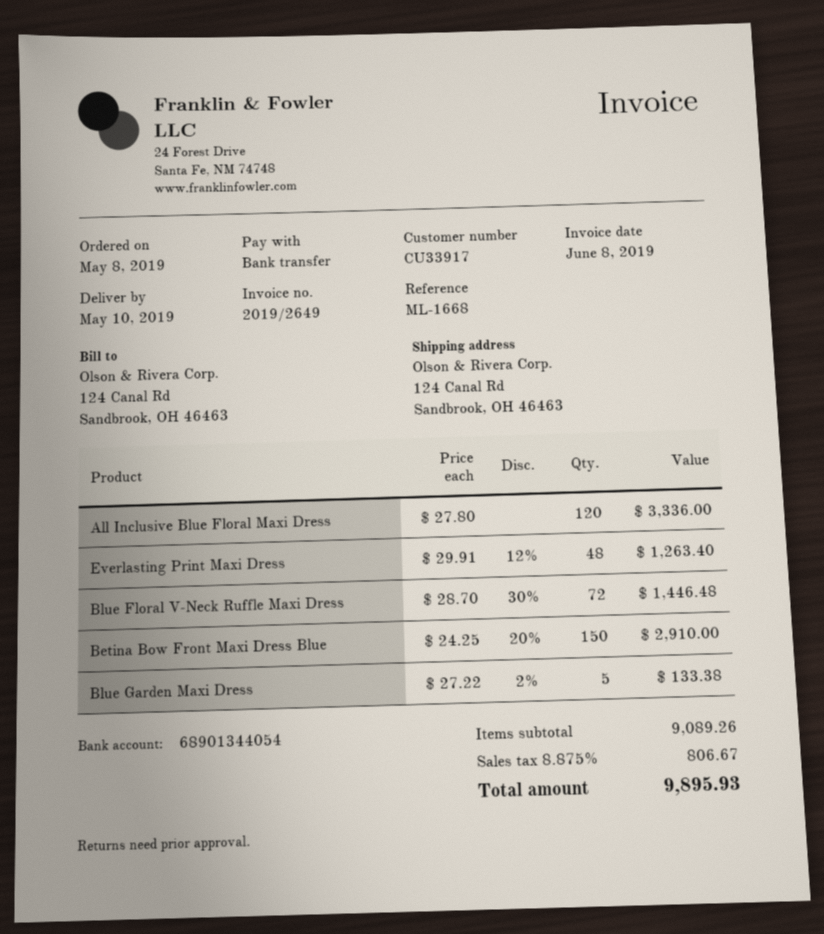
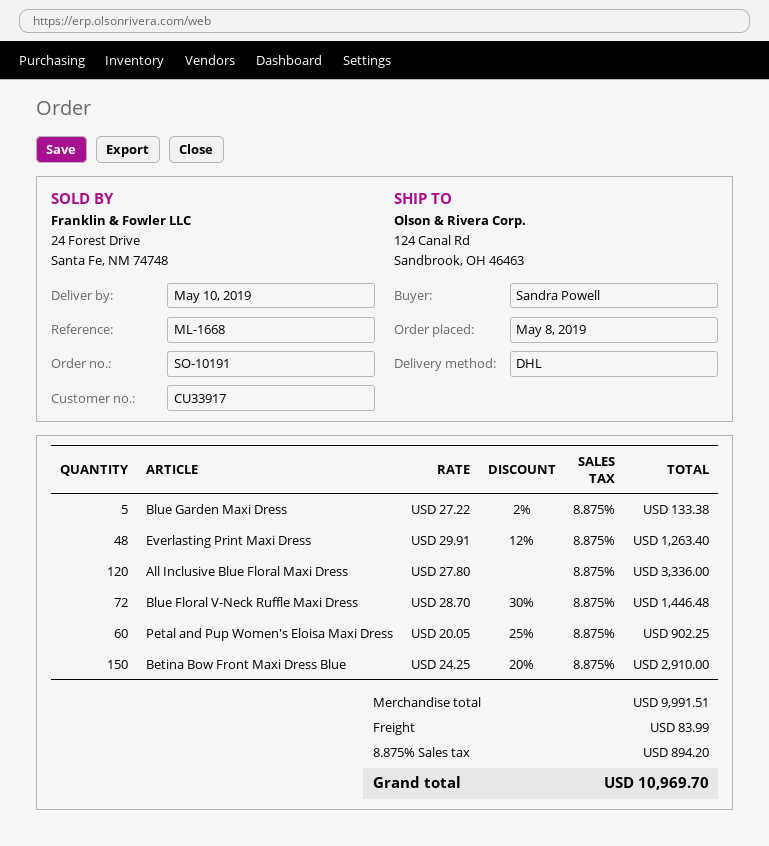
Petal and Pup Women's Eloisa Maxi Dress: none -> 60 x 20.05 - 25% = 902.25
subtotal: 9089.26 -> 9991.51
shipping: none -> 83.99
tax: 8.875% = 806.67 -> 8.875% = 894.20
total: 9895.93 -> 10969.70

